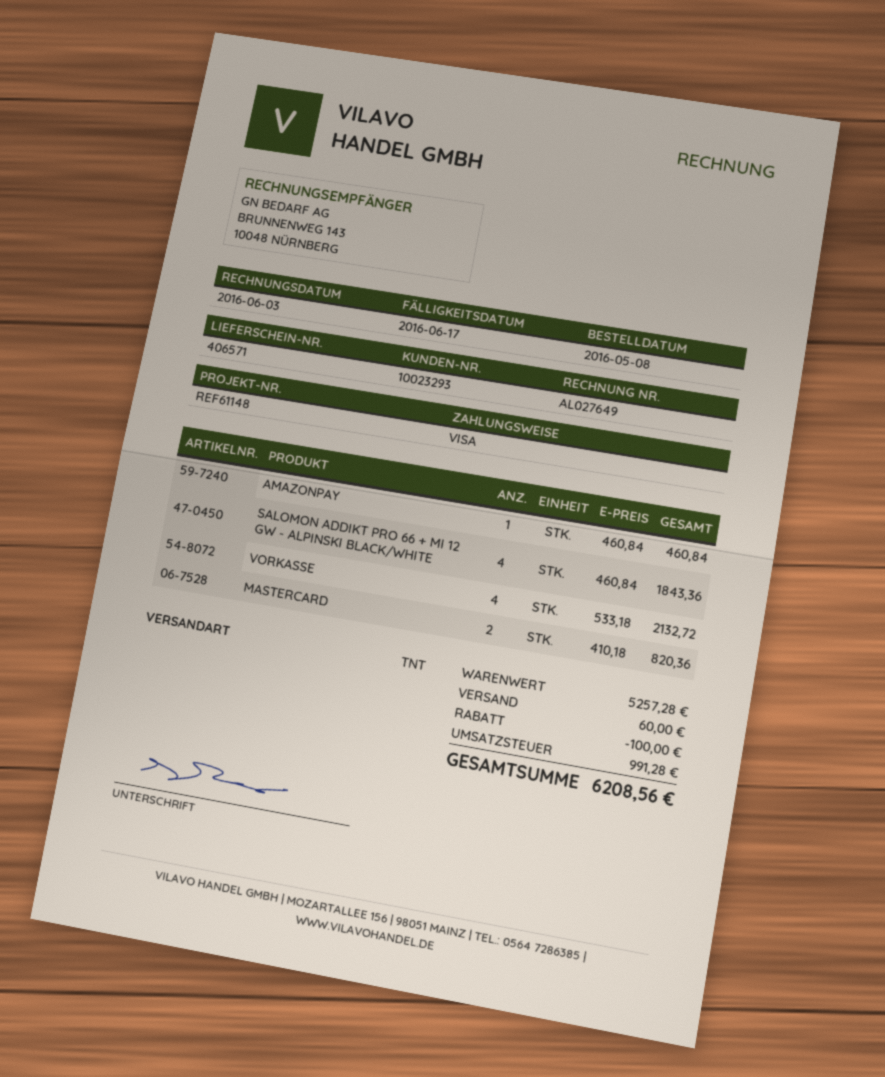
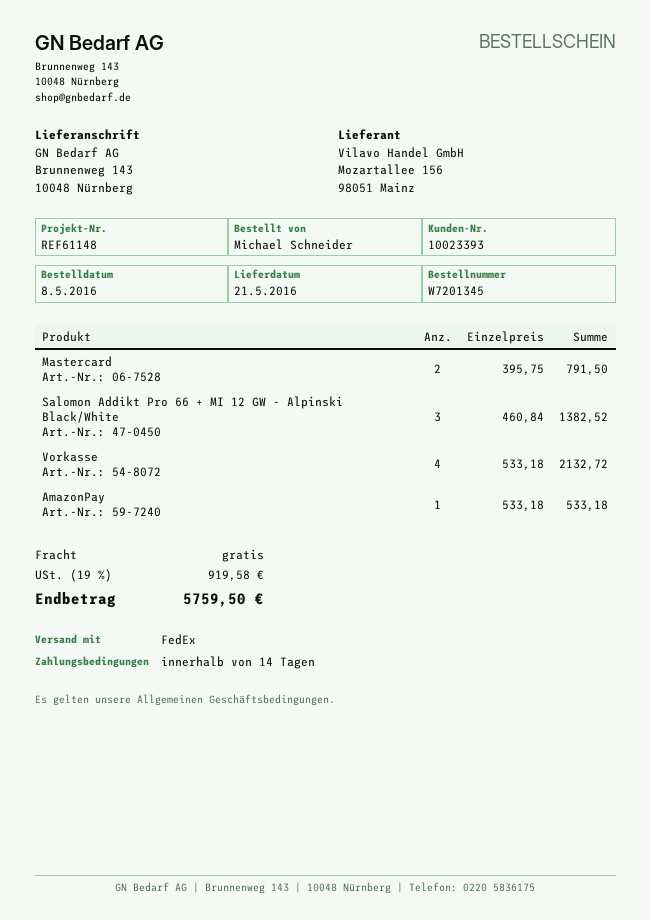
customer number: 10023293 -> 10023393
shipping method: TNT -> FedEx
AMAZONPAY: 1 x 460.84 = 460.84 -> 1 x 533.18 = 533.18
SALOMON ADDIKT PRO 66 + MI 12 GW - ALPINSKI BLACK/WHITE: 4 x 460.84 = 1843.36 -> 3 x 460.84 = 1382.52
MASTERCARD: 2 x 410.18 = 820.36 -> 2 x 395.75 = 791.50
discount: 100.00 -> none
shipping: 60.00 -> 0.00
tax: 991.28 -> 919.58
total: 6208.56 -> 5759.50

